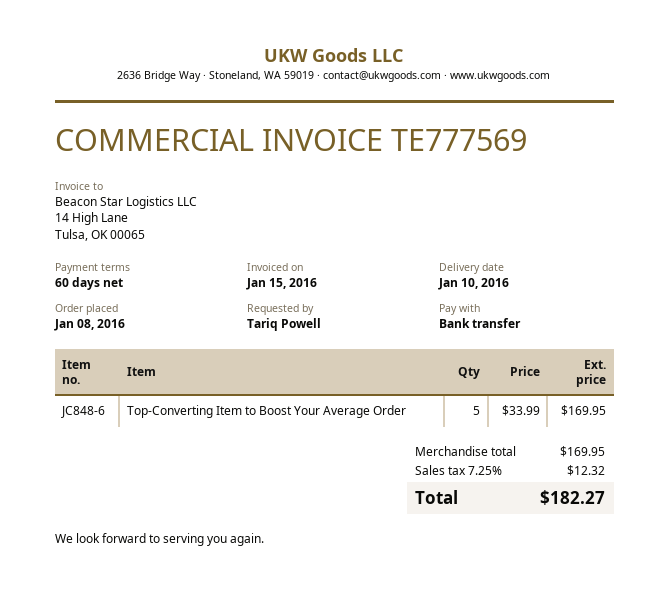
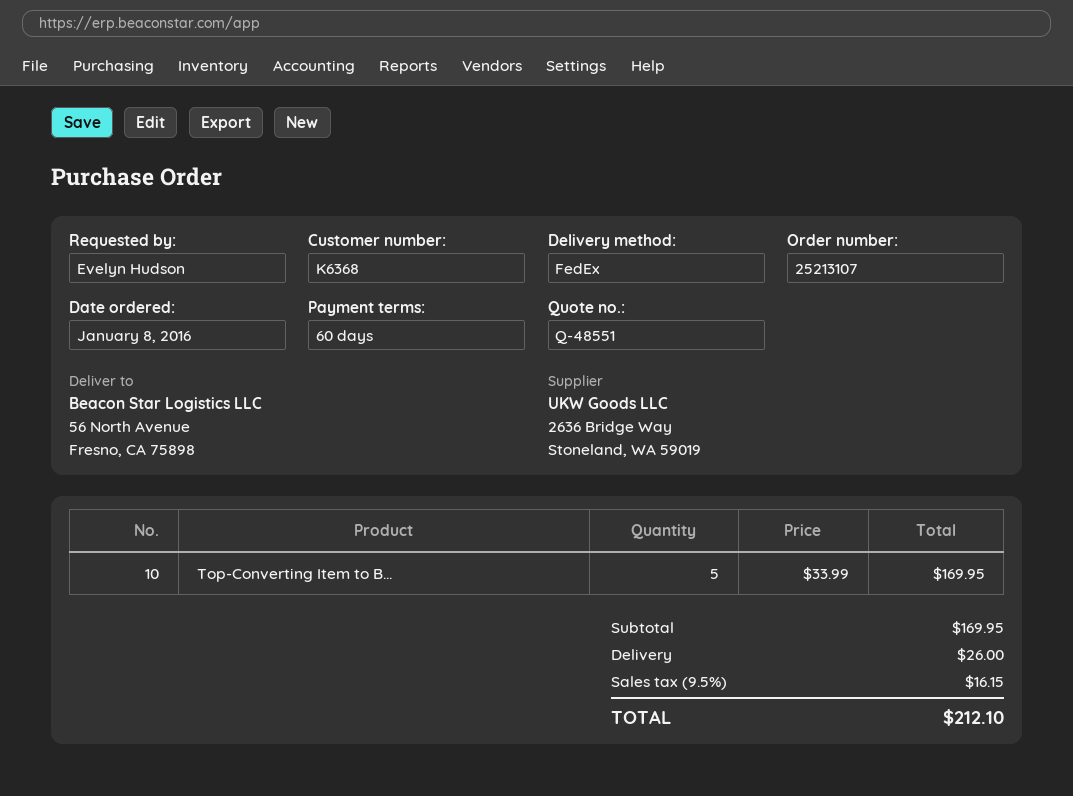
ordered by: Tariq Powell -> Evelyn Hudson
shipping: none -> 26.00
tax: 7.25% = 12.32 -> 9.5% = 16.15
total: 182.27 -> 212.10

